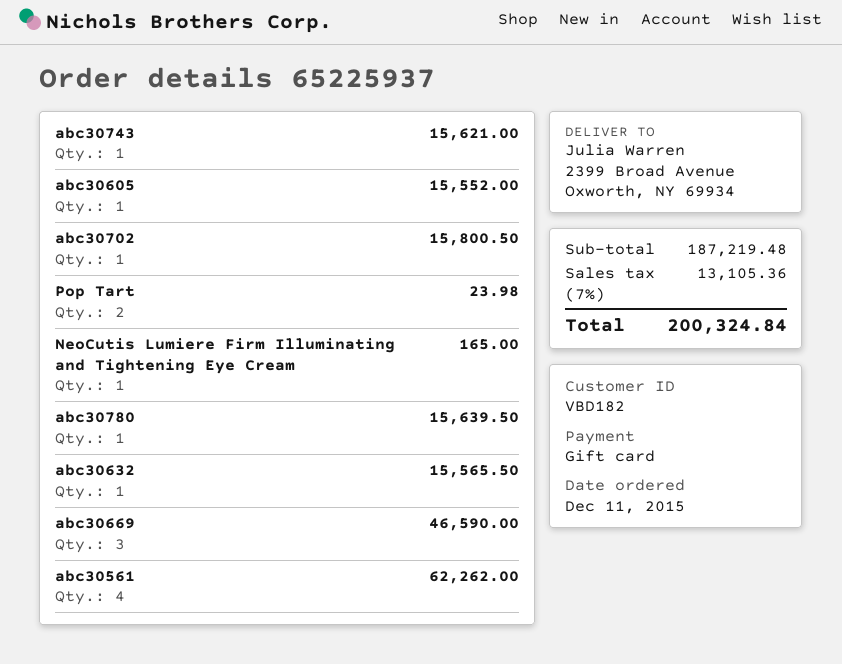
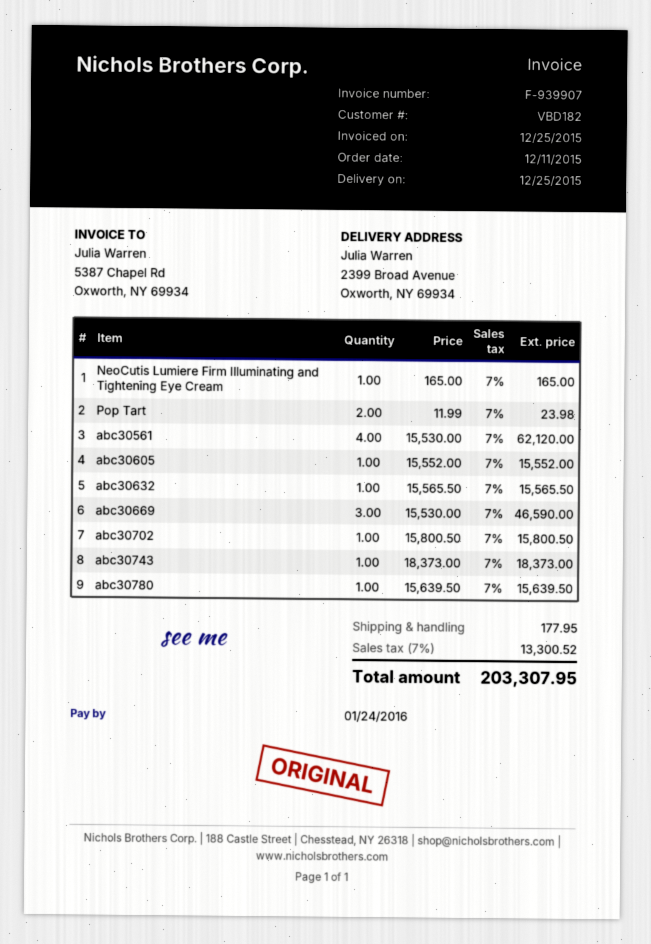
abc30743: 1 for 15621.00 -> 1 for 18373.00
abc30561: 4 for 62262.00 -> 4 for 62120.00
shipping: none -> 177.95
tax: 7% = 13105.36 -> 7% = 13300.52
total: 200324.84 -> 203307.95

